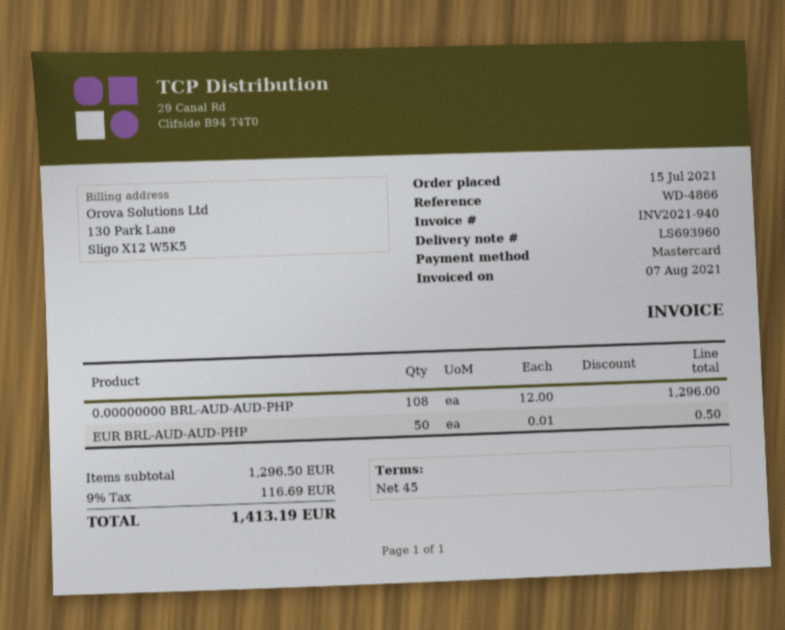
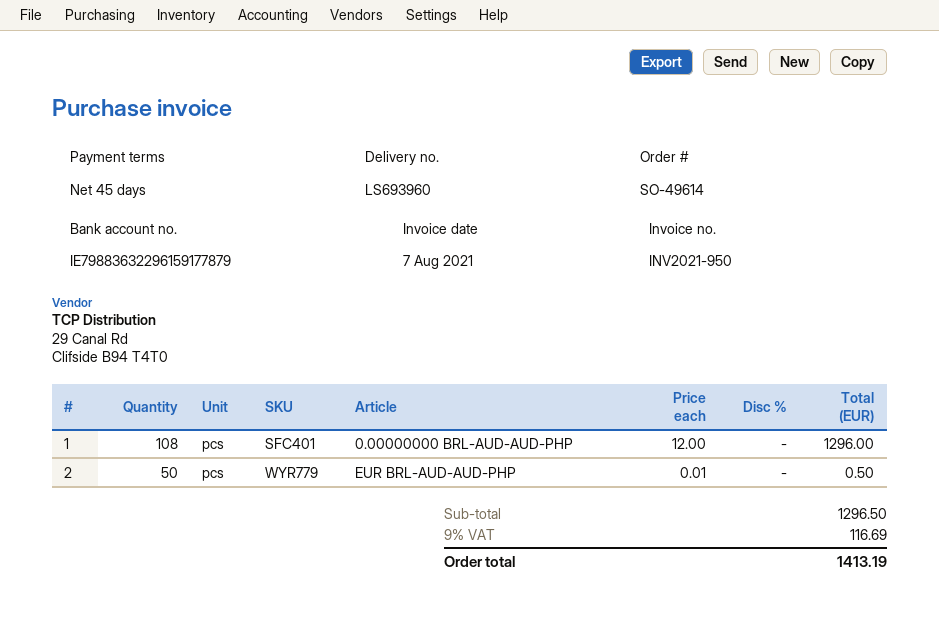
invoice number: INV2021-940 -> INV2021-950

